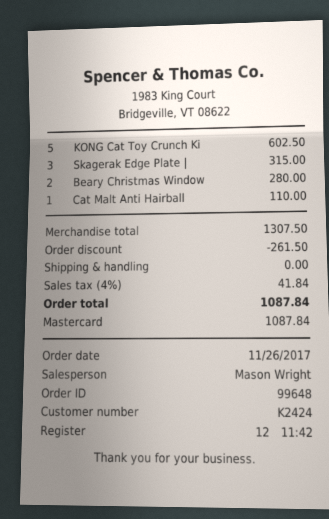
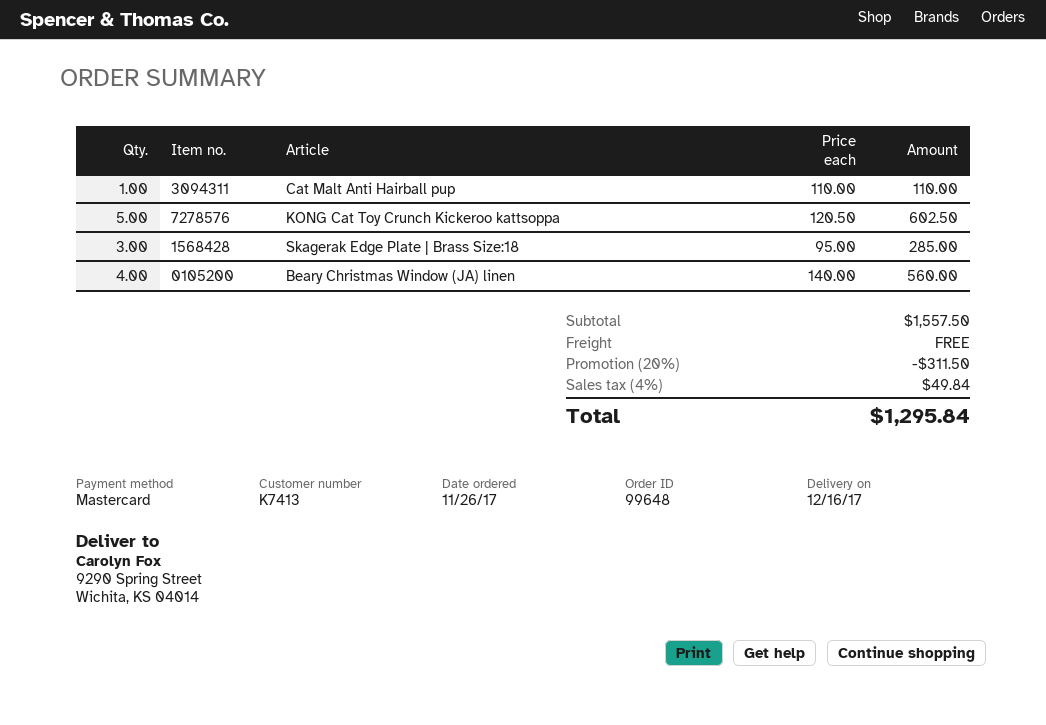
customer number: K2424 -> K7413
Skagerak Edge Plate |: 3 for 315.00 -> 3 for 285.00
Beary Christmas Window: 2 for 280.00 -> 4 for 560.00
subtotal: 1307.50 -> 1557.50
discount: 261.50 -> 311.50
tax: 4% = 41.84 -> 4% = 49.84
total: 1087.84 -> 1295.84

